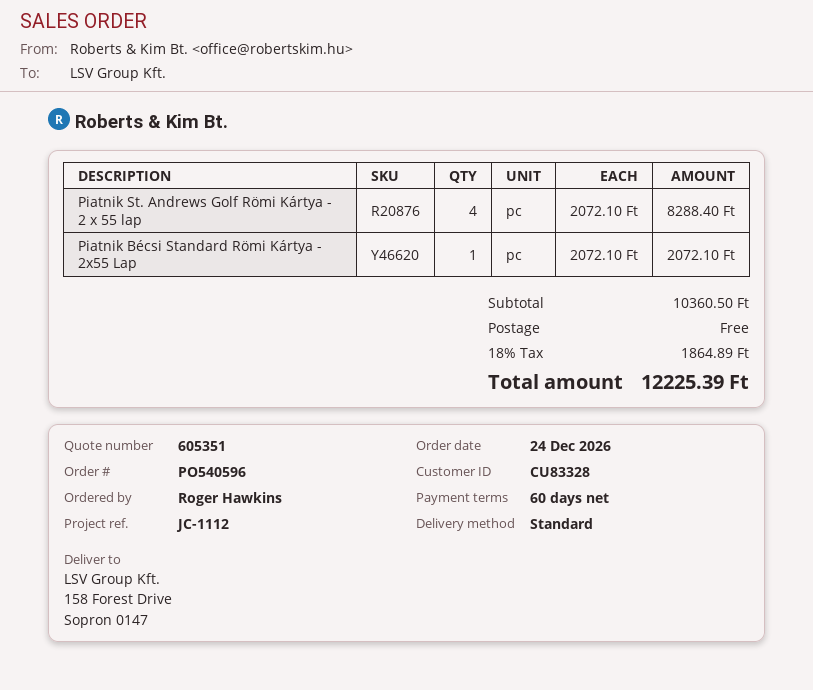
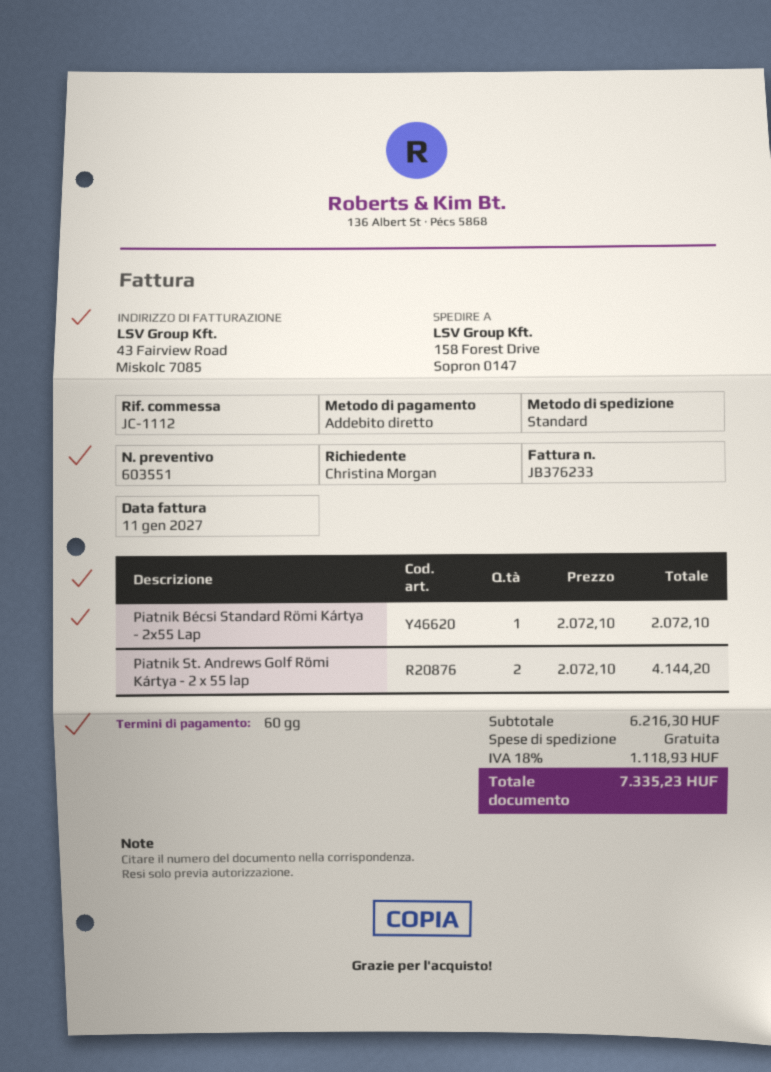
quote number: 605351 -> 603551
ordered by: Roger Hawkins -> Christina Morgan
Piatnik St. Andrews Golf Römi Kártya - 2 x 55 lap: 4 x 2072.10 = 8288.40 -> 2 x 2072.10 = 4144.20
subtotal: 10360.50 -> 6216.30
tax: 18% = 1864.89 -> 18% = 1118.93
total: 12225.39 -> 7335.23

